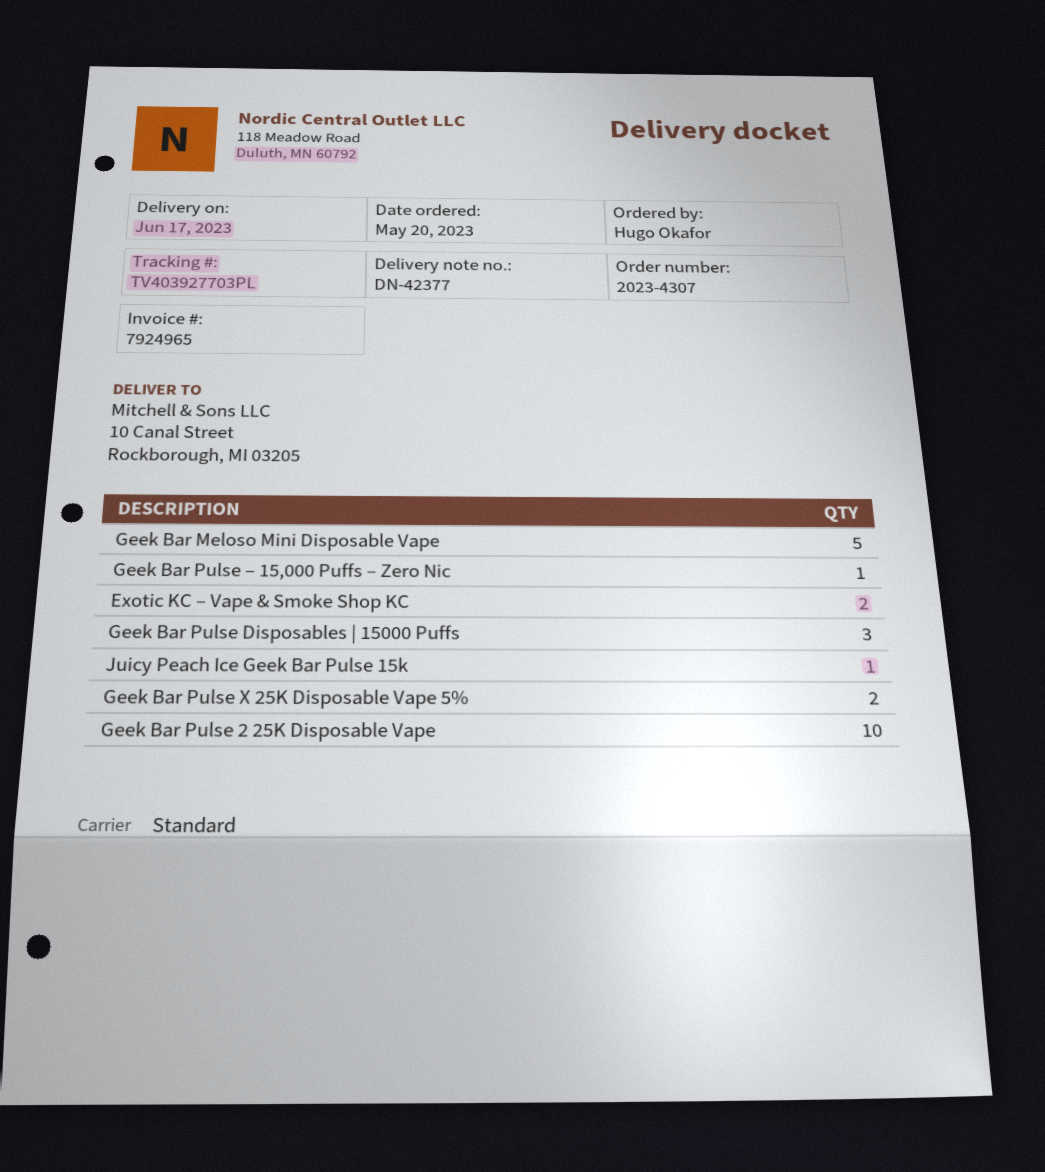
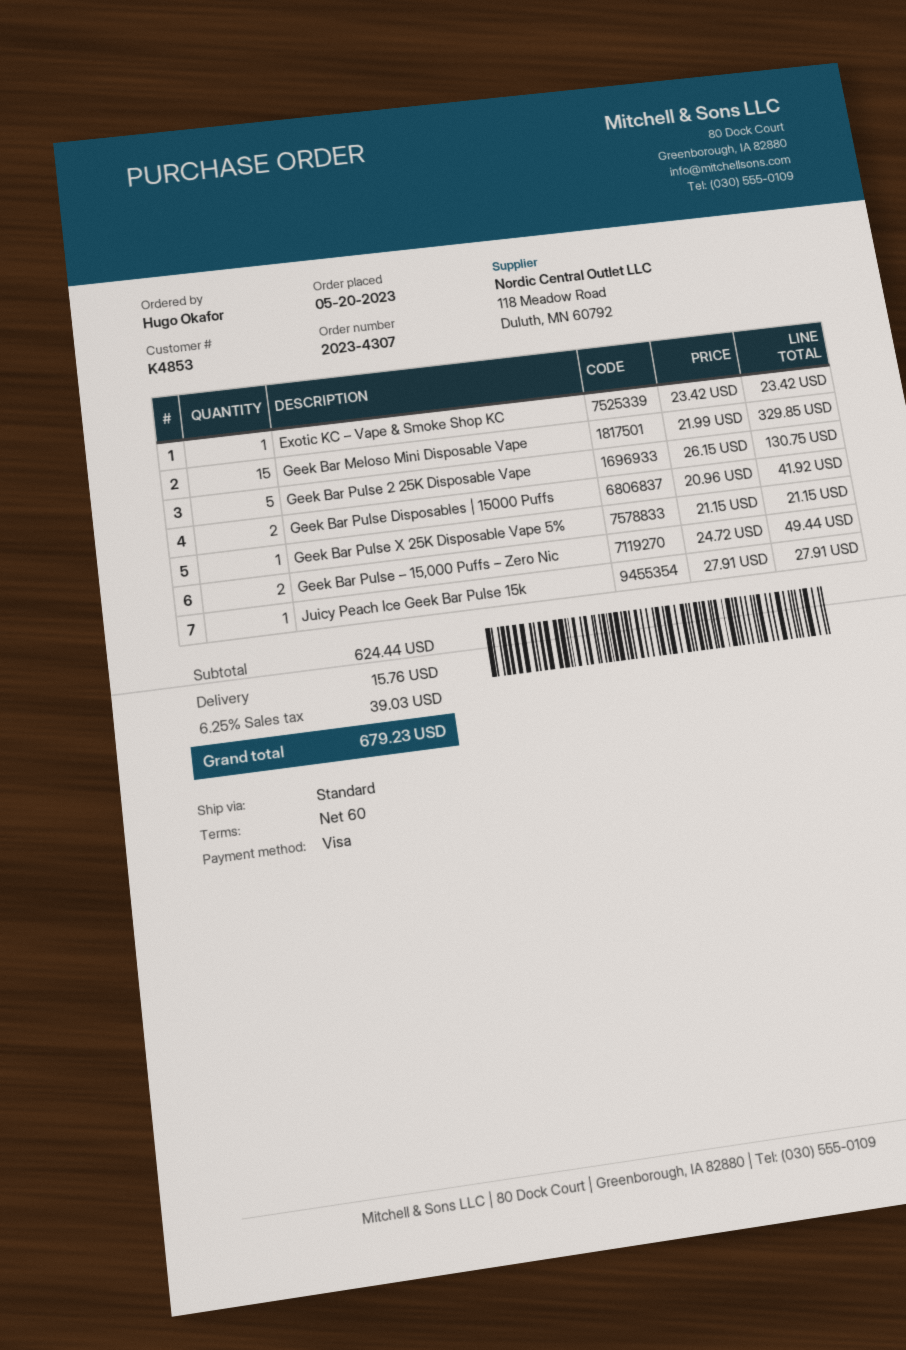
Geek Bar Meloso Mini Disposable Vape: 5 -> 15
Geek Bar Pulse – 15,000 Puffs – Zero Nic: 1 -> 2
Exotic KC – Vape & Smoke Shop KC: 2 -> 1
Geek Bar Pulse Disposables | 15000 Puffs: 3 -> 2
Geek Bar Pulse X 25K Disposable Vape 5%: 2 -> 1
Geek Bar Pulse 2 25K Disposable Vape: 10 -> 5

